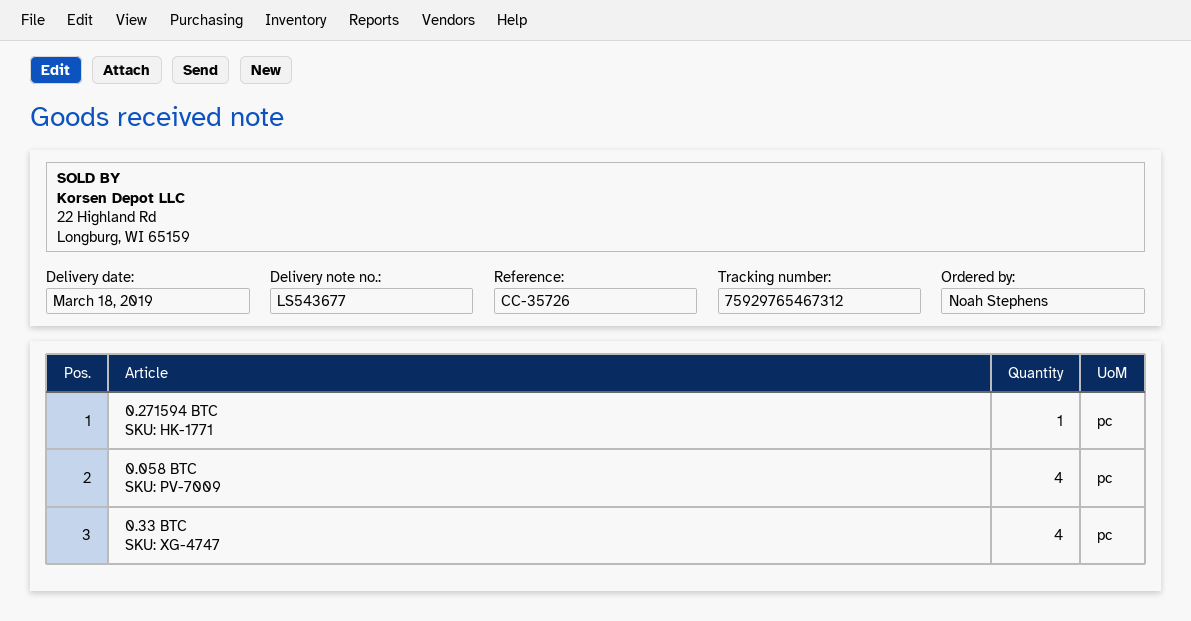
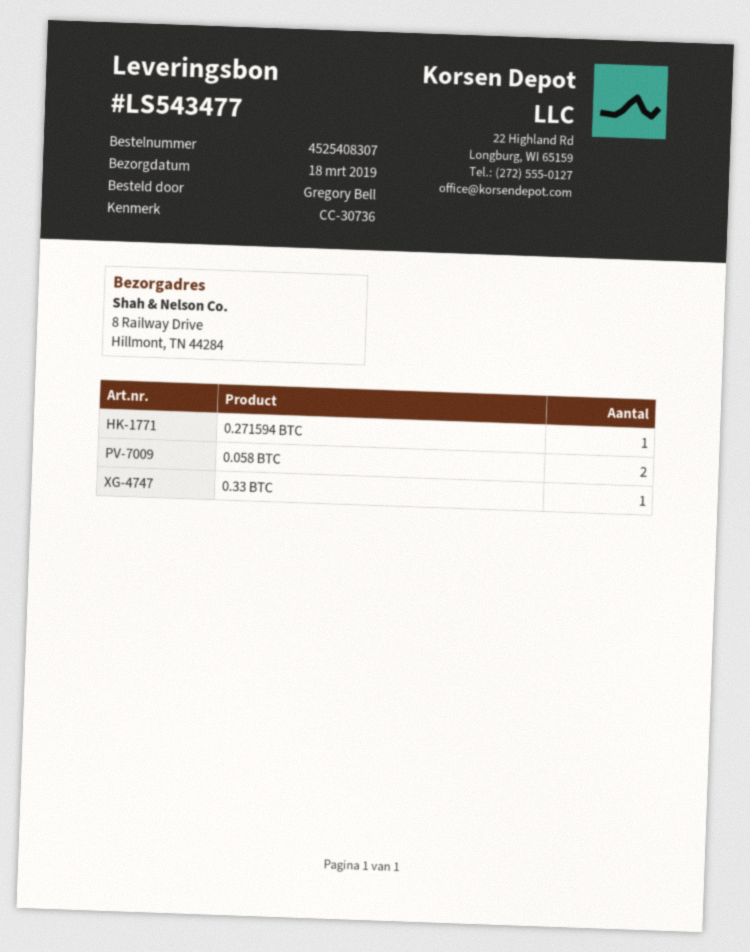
delivery note number: LS543677 -> LS543477
reference: CC-35726 -> CC-30736
ordered by: Noah Stephens -> Gregory Bell
0.058 BTC: 4 -> 2
0.33 BTC: 4 -> 1

